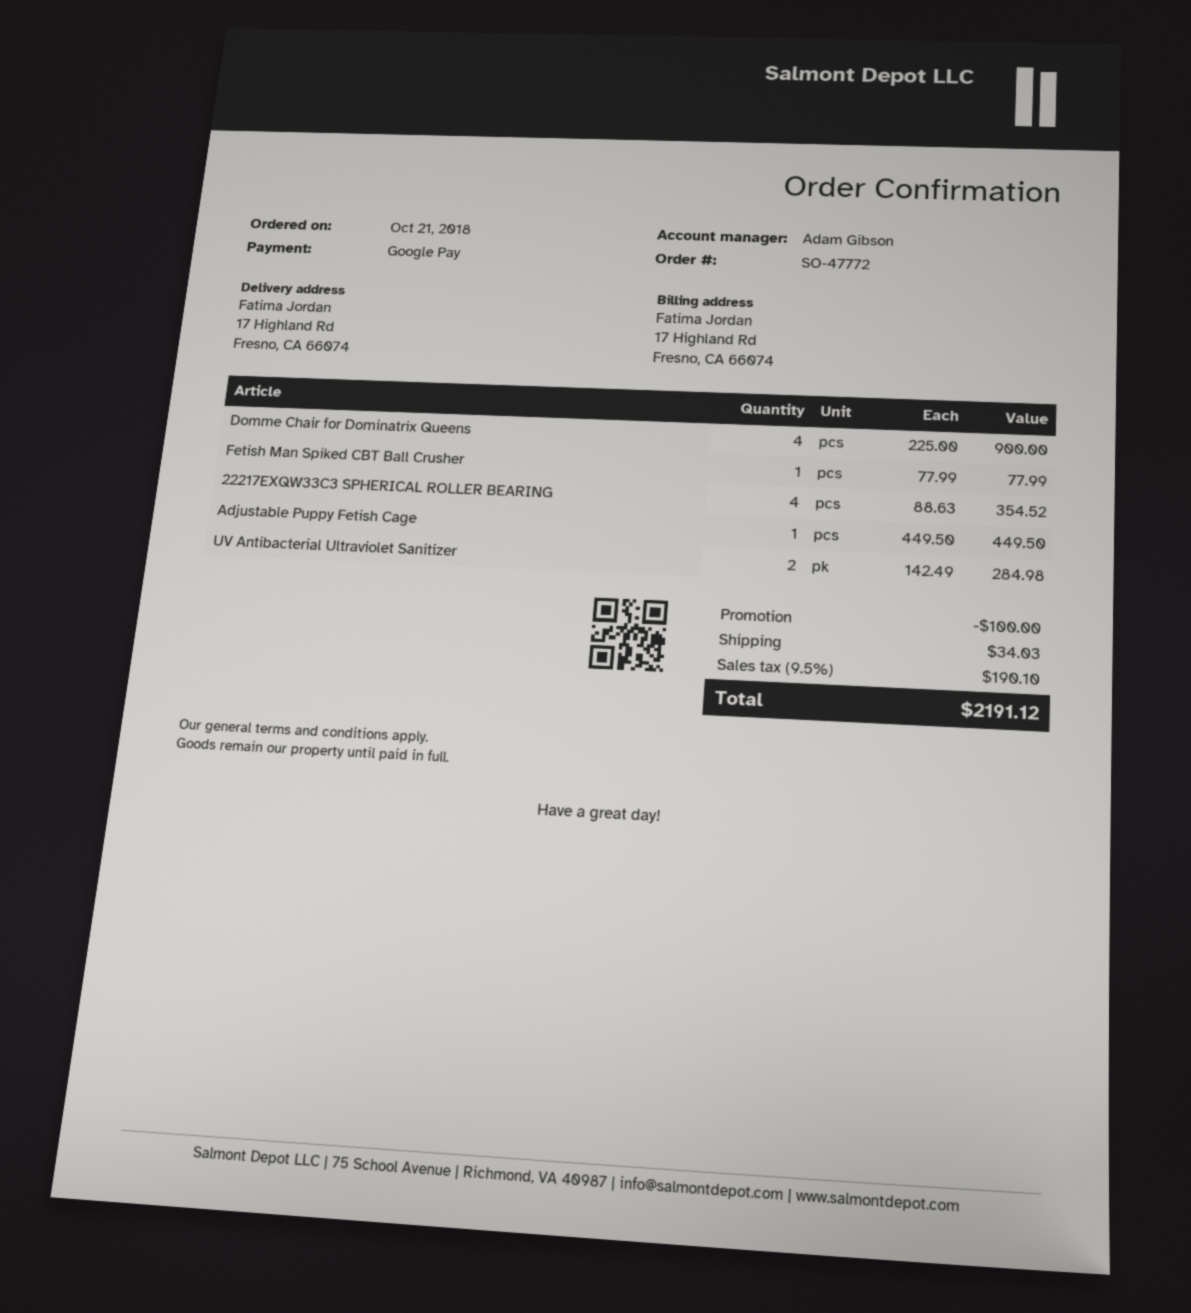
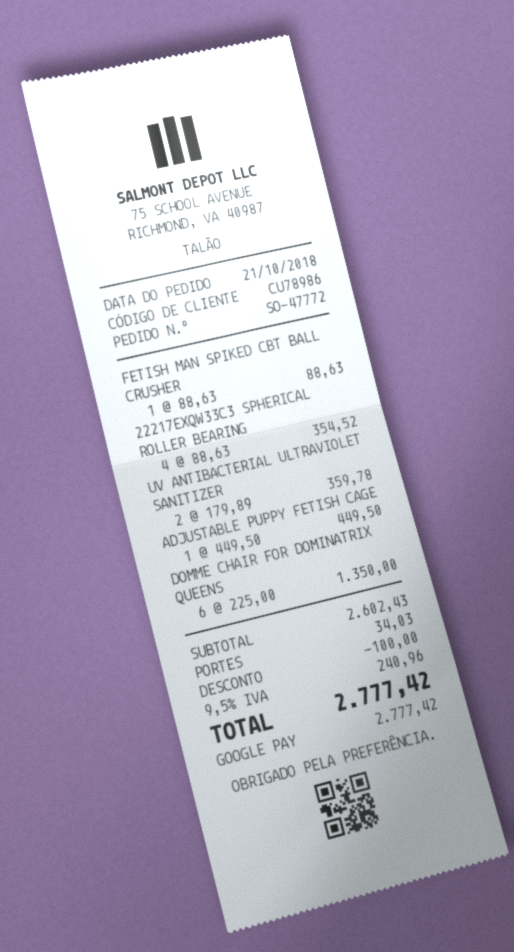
Domme Chair for Dominatrix Queens: 4 x 225.00 = 900.00 -> 6 x 225.00 = 1350.00
Fetish Man Spiked CBT Ball Crusher: 1 x 77.99 = 77.99 -> 1 x 88.63 = 88.63
UV Antibacterial Ultraviolet Sanitizer: 2 x 142.49 = 284.98 -> 2 x 179.89 = 359.78
tax: 9.5% = 190.10 -> 9.5% = 240.96
total: 2191.12 -> 2777.42

